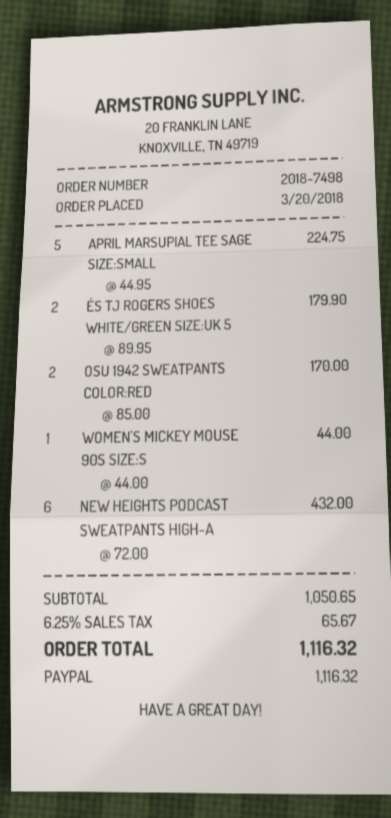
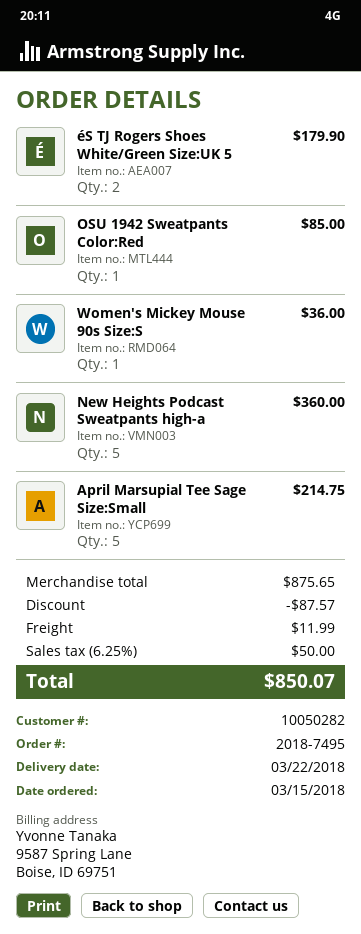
order number: 2018-7498 -> 2018-7495
order date: 2018-03-20 -> 2018-03-15
APRIL MARSUPIAL TEE SAGE SIZE:SMALL: 5 for 224.75 -> 5 for 214.75
OSU 1942 SWEATPANTS COLOR:RED: 2 for 170.00 -> 1 for 85.00
WOMEN'S MICKEY MOUSE 90S SIZE:S: 1 for 44.00 -> 1 for 36.00
NEW HEIGHTS PODCAST SWEATPANTS HIGH-A: 6 for 432.00 -> 5 for 360.00
subtotal: 1050.65 -> 875.65
discount: none -> 87.57
shipping: none -> 11.99
tax: 6.25% = 65.67 -> 6.25% = 50.00
total: 1116.32 -> 850.07

